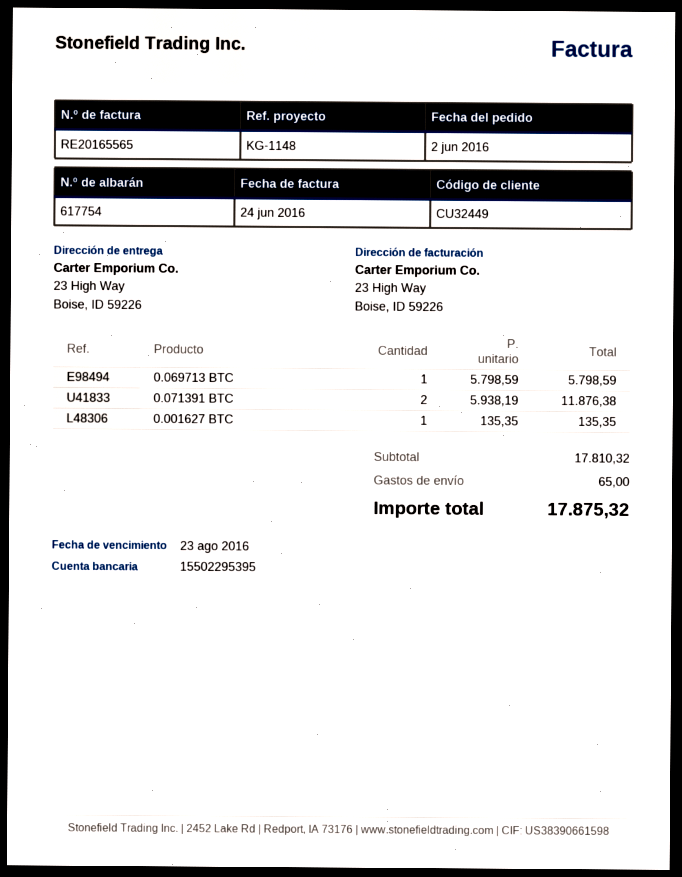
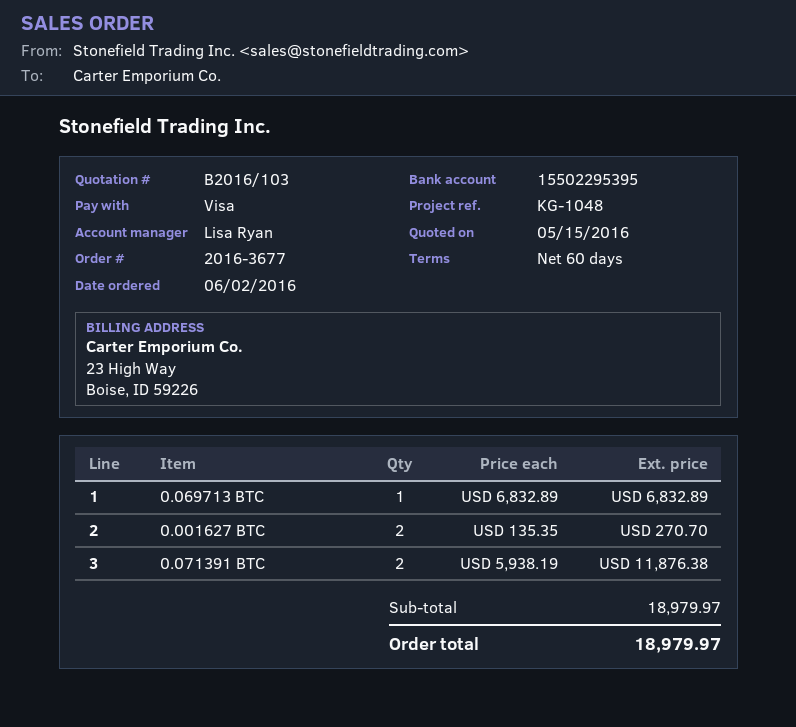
reference: KG-1148 -> KG-1048
0.069713 BTC: 1 x 5798.59 = 5798.59 -> 1 x 6832.89 = 6832.89
0.001627 BTC: 1 x 135.35 = 135.35 -> 2 x 135.35 = 270.70
subtotal: 17810.32 -> 18979.97
shipping: 65.00 -> none
total: 17875.32 -> 18979.97

